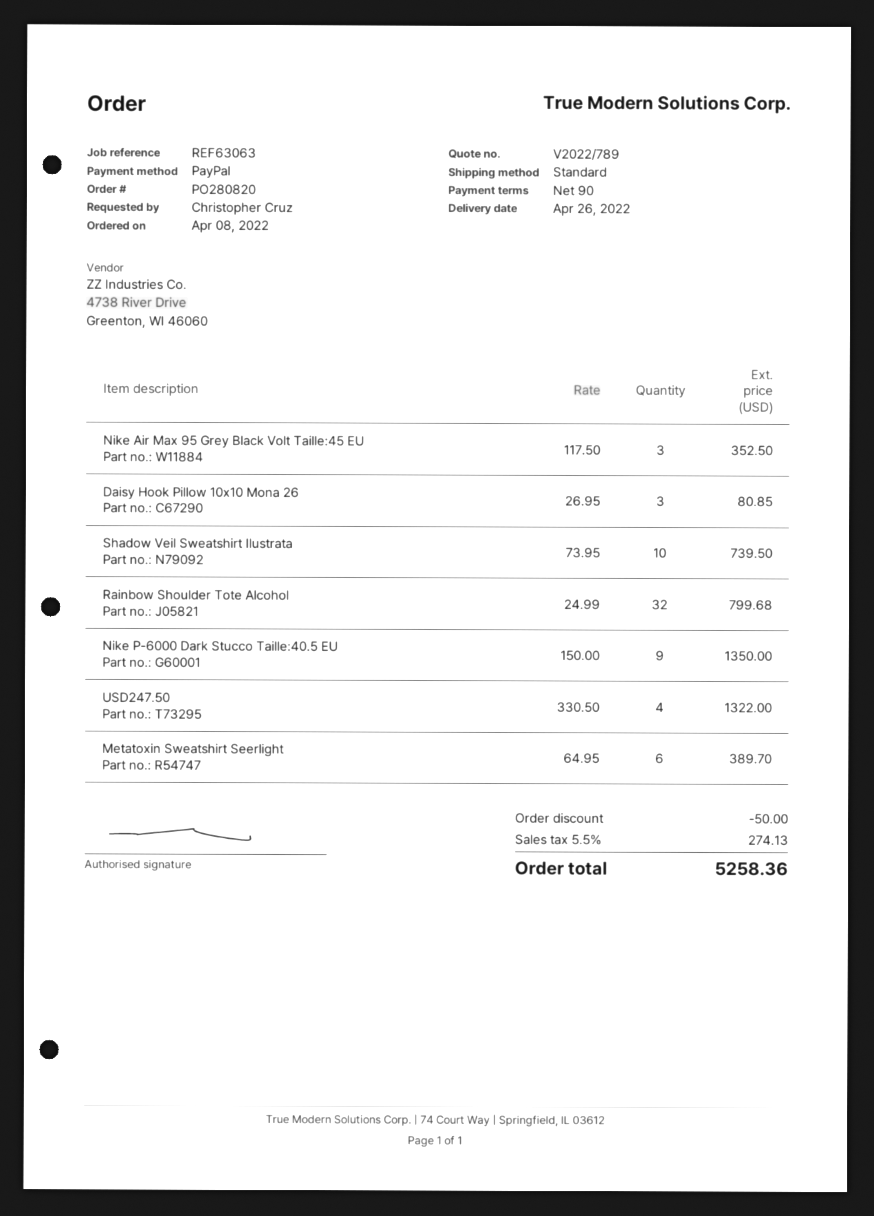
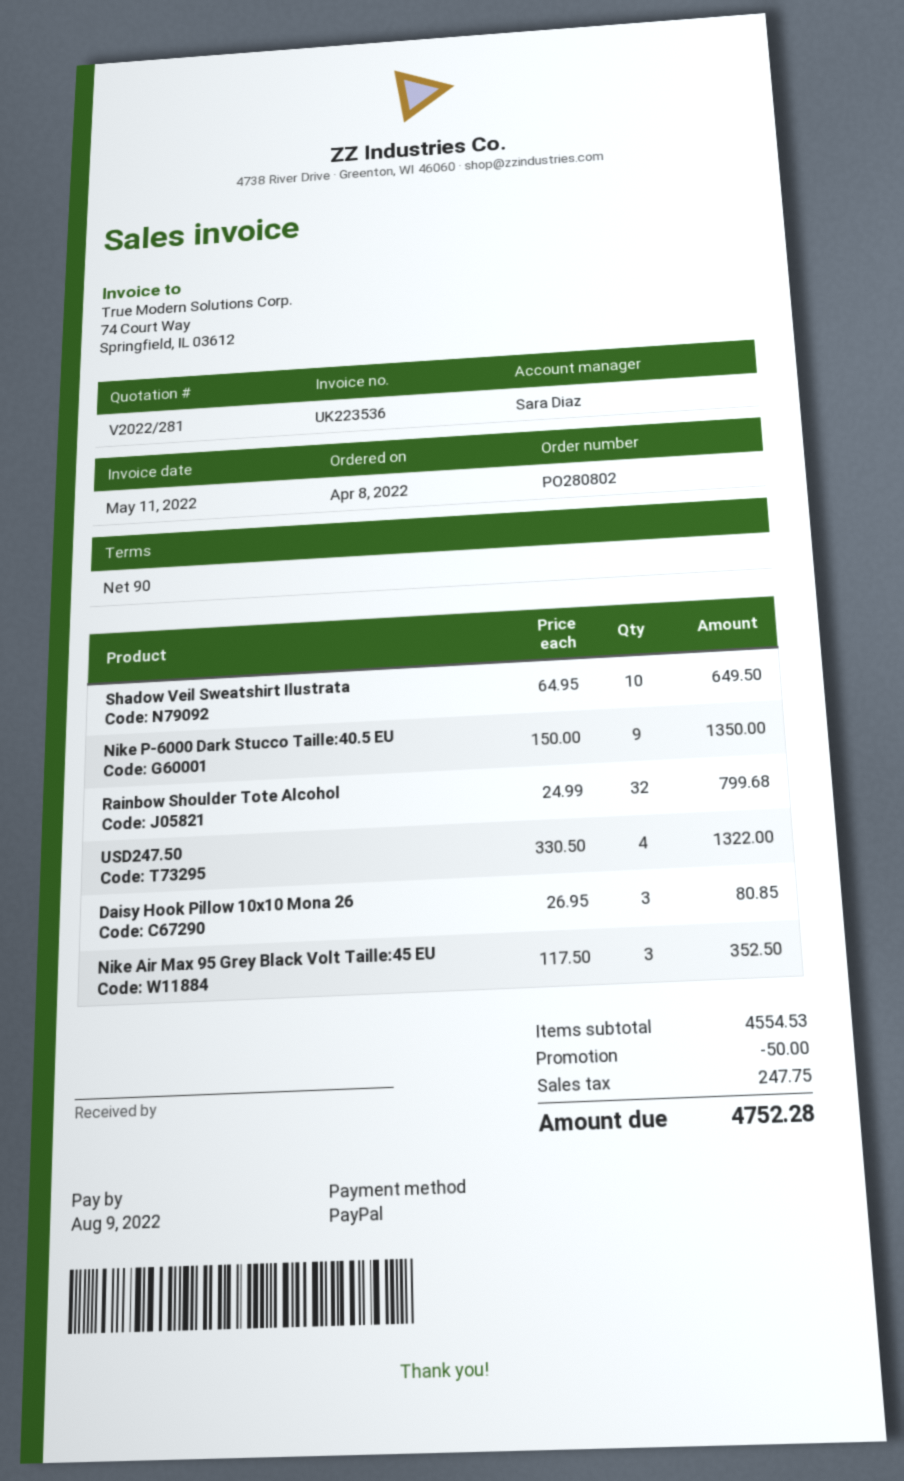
quote number: V2022/789 -> V2022/281
order number: PO280820 -> PO280802
Shadow Veil Sweatshirt Ilustrata: 10 x 73.95 = 739.50 -> 10 x 64.95 = 649.50
Metatoxin Sweatshirt Seerlight: 6 x 64.95 = 389.70 -> none
tax: 274.13 -> 247.75
total: 5258.36 -> 4752.28

